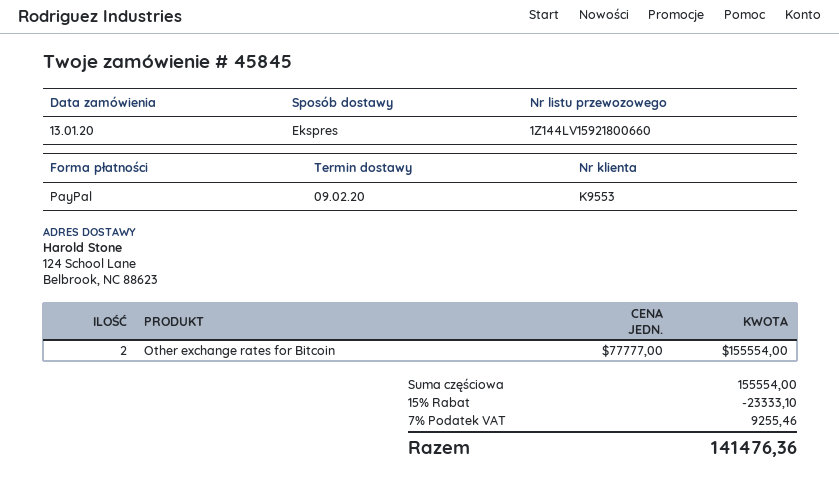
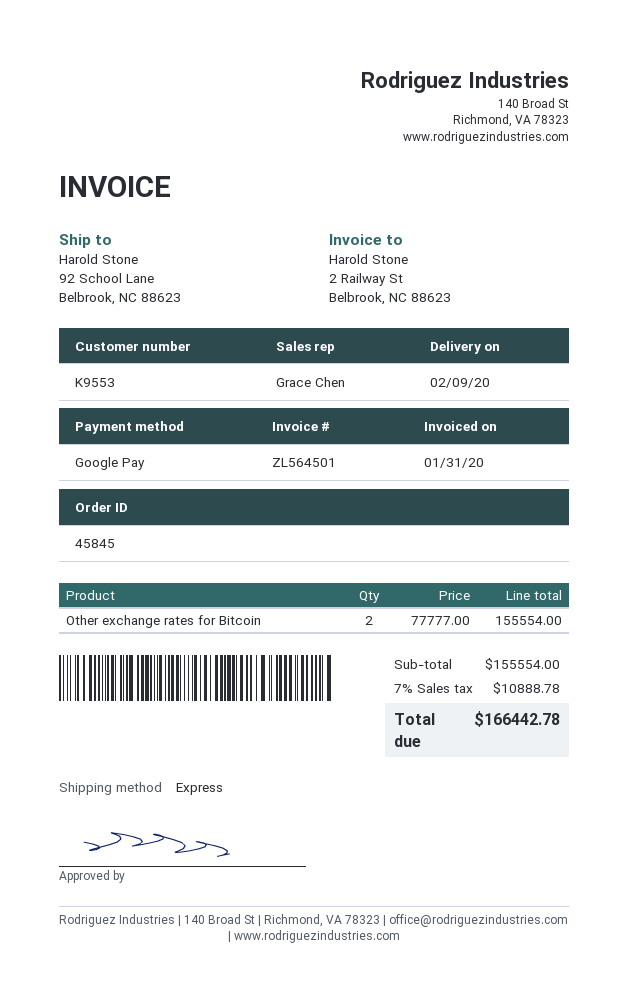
payment method: PayPal -> Google Pay
ship to: 124 School Lane, Belbrook, NC 88623 -> 92 School Lane, Belbrook, NC 88623
discount: 15% = 23333.10 -> none
tax: 7% = 9255.46 -> 7% = 10888.78
total: 141476.36 -> 166442.78

